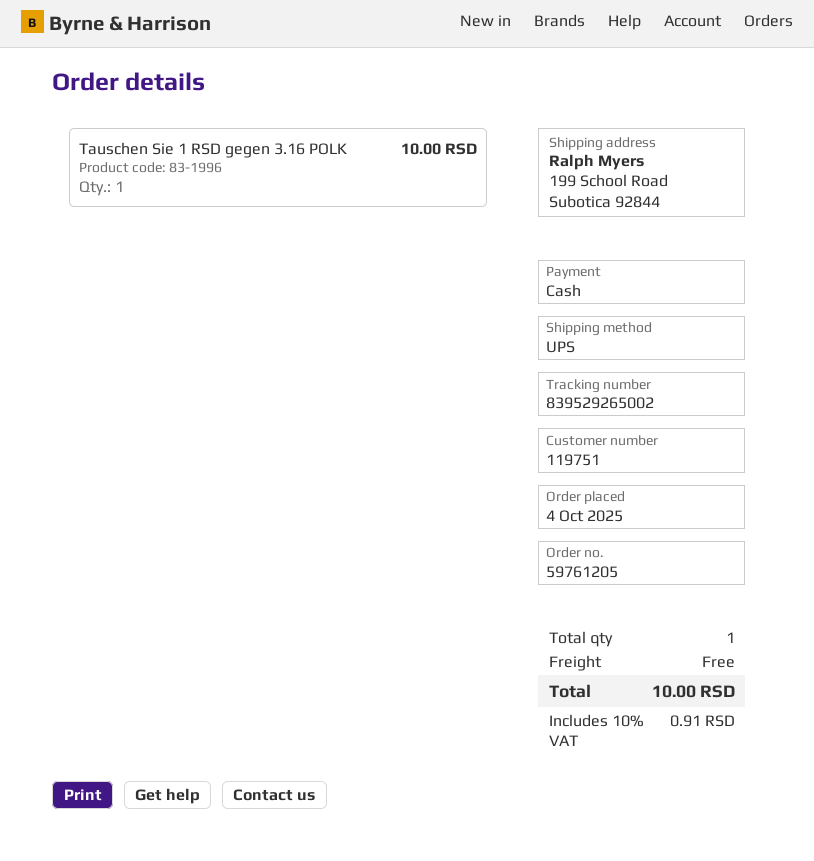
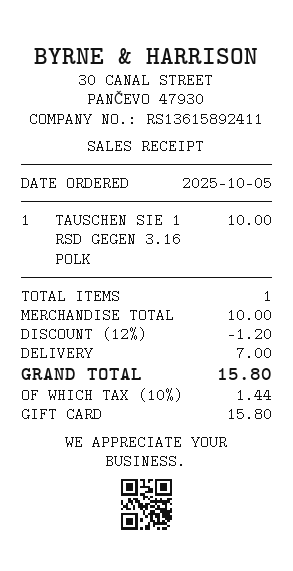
order date: 2025-10-04 -> 2025-10-05
payment method: cash -> gift card
discount: none -> 12% = 1.20
shipping: 0.00 -> 7.00
tax: 10% = 0.91 -> 10% = 1.44
total: 10.00 -> 15.80

